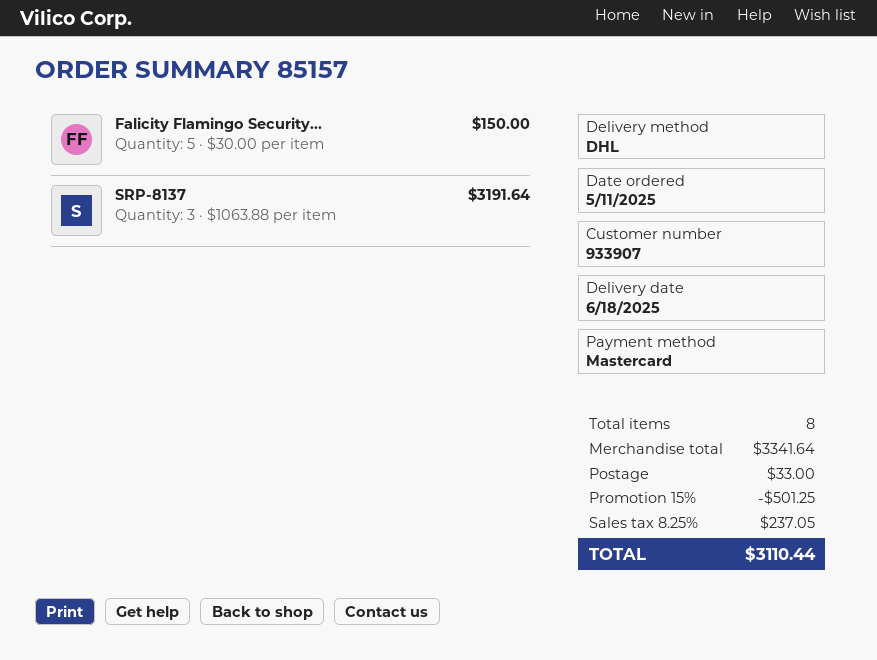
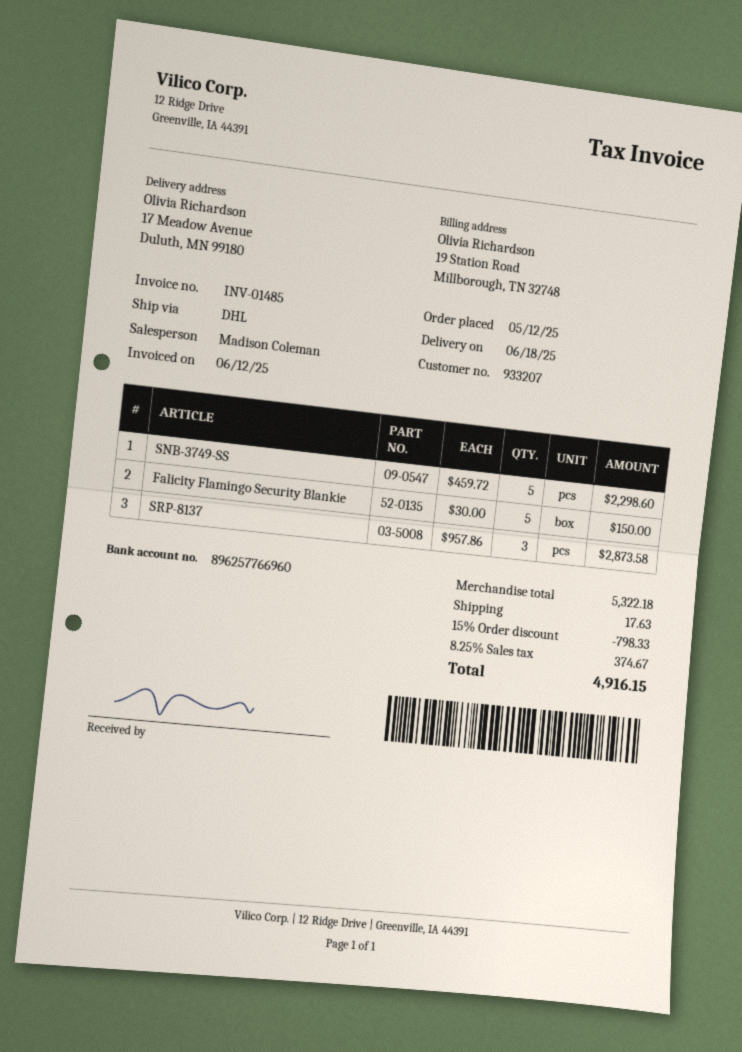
order date: 2025-05-11 -> 2025-05-12
customer number: 933907 -> 933207
SRP-8137: 3 x 1063.88 = 3191.64 -> 3 x 957.86 = 2873.58
SNB-3749-SS: none -> 5 x 459.72 = 2298.60
subtotal: 3341.64 -> 5322.18
discount: 15% = 501.25 -> 15% = 798.33
shipping: 33.00 -> 17.63
tax: 8.25% = 237.05 -> 8.25% = 374.67
total: 3110.44 -> 4916.15

